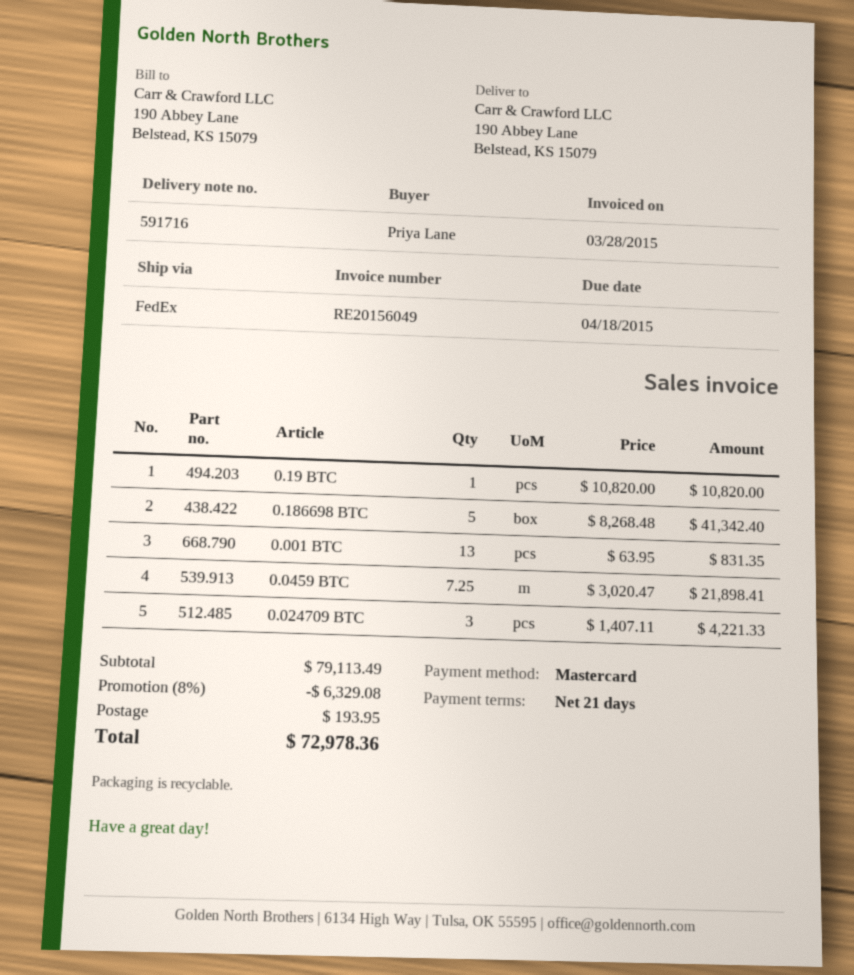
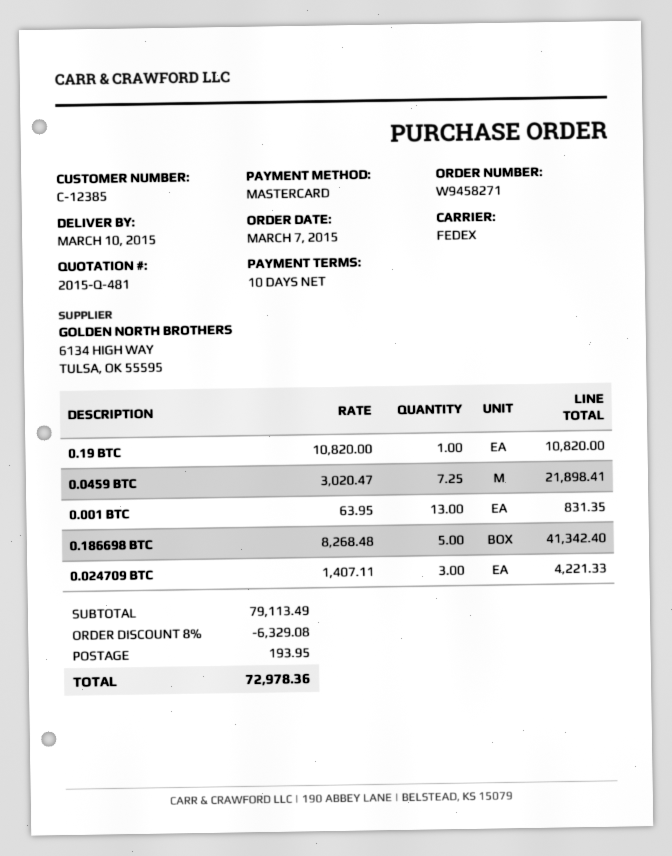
payment terms: 21 days -> 10 days

